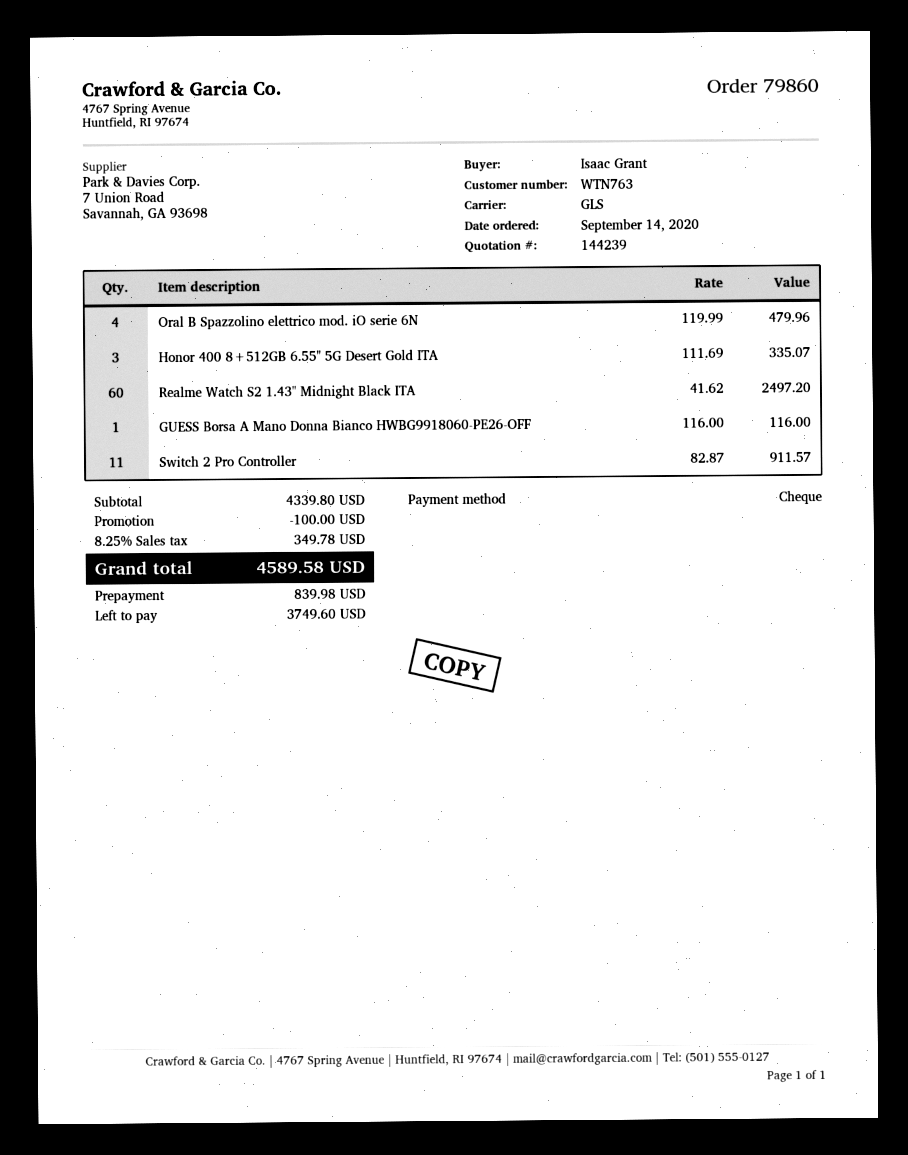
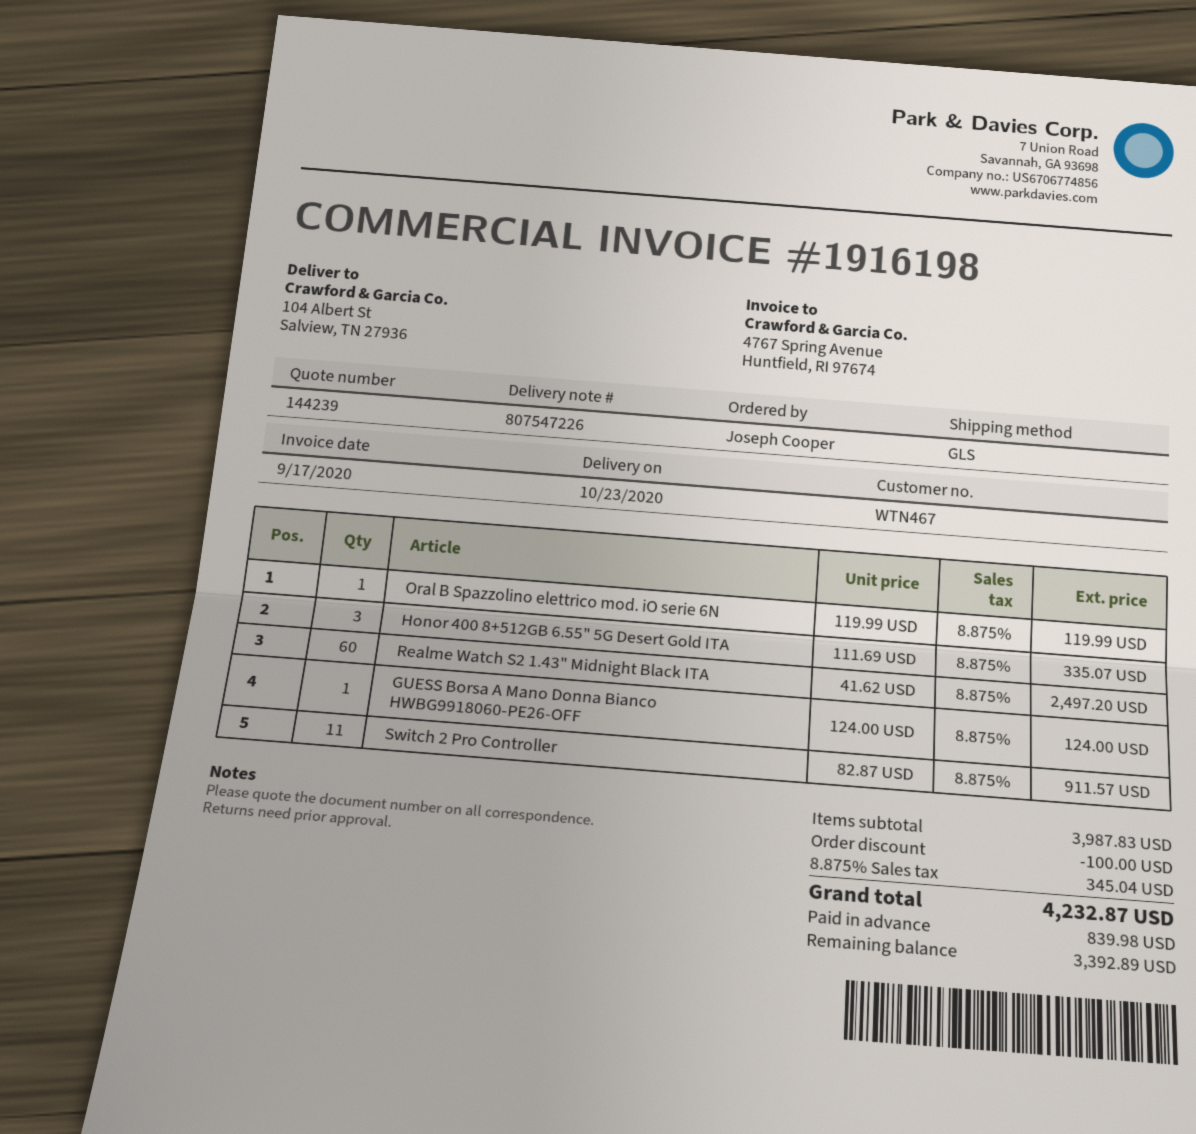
customer number: WTN763 -> WTN467
ordered by: Isaac Grant -> Joseph Cooper
Oral B Spazzolino elettrico mod. iO serie 6N: 4 x 119.99 = 479.96 -> 1 x 119.99 = 119.99
GUESS Borsa A Mano Donna Bianco HWBG9918060-PE26-OFF: 1 x 116.00 = 116.00 -> 1 x 124.00 = 124.00
subtotal: 4339.80 -> 3987.83
tax: 8.25% = 349.78 -> 8.875% = 345.04
total: 4589.58 -> 4232.87
balance: 3749.60 -> 3392.89

